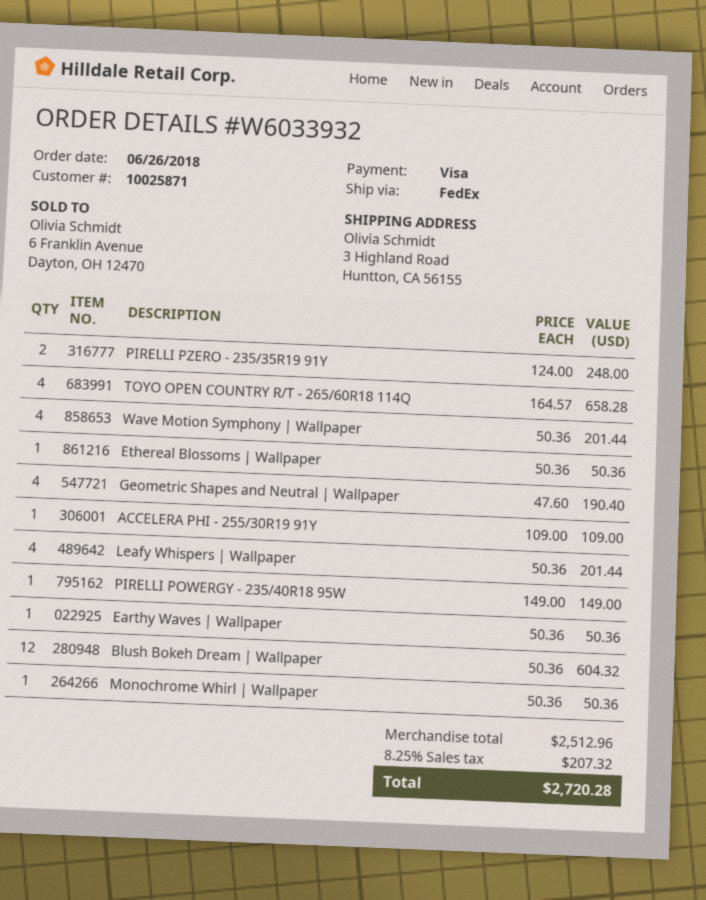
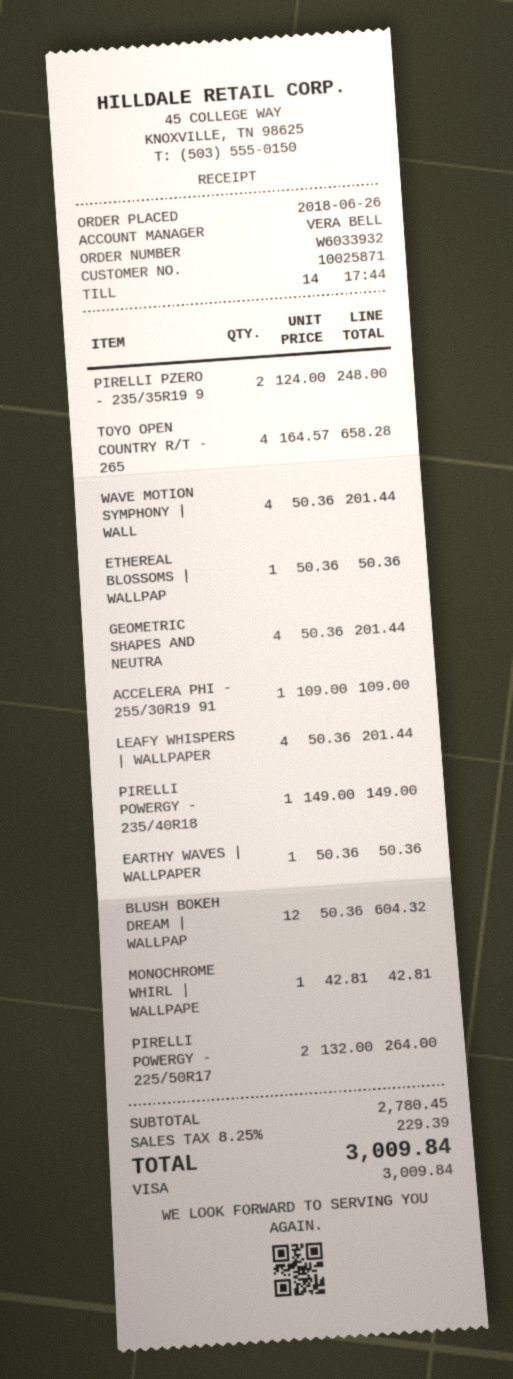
Geometric Shapes and Neutral | Wallpaper: 4 x 47.60 = 190.40 -> 4 x 50.36 = 201.44
Monochrome Whirl | Wallpaper: 1 x 50.36 = 50.36 -> 1 x 42.81 = 42.81
PIRELLI POWERGY - 225/50R17: none -> 2 x 132.00 = 264.00
subtotal: 2512.96 -> 2780.45
tax: 8.25% = 207.32 -> 8.25% = 229.39
total: 2720.28 -> 3009.84

